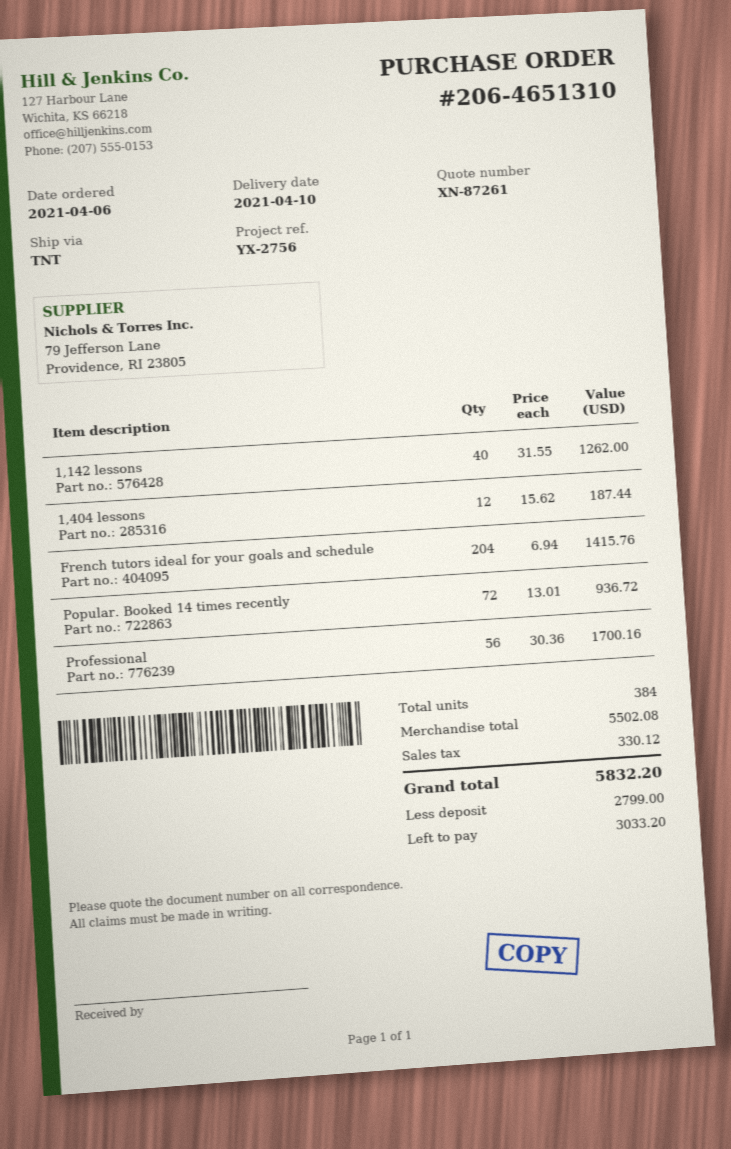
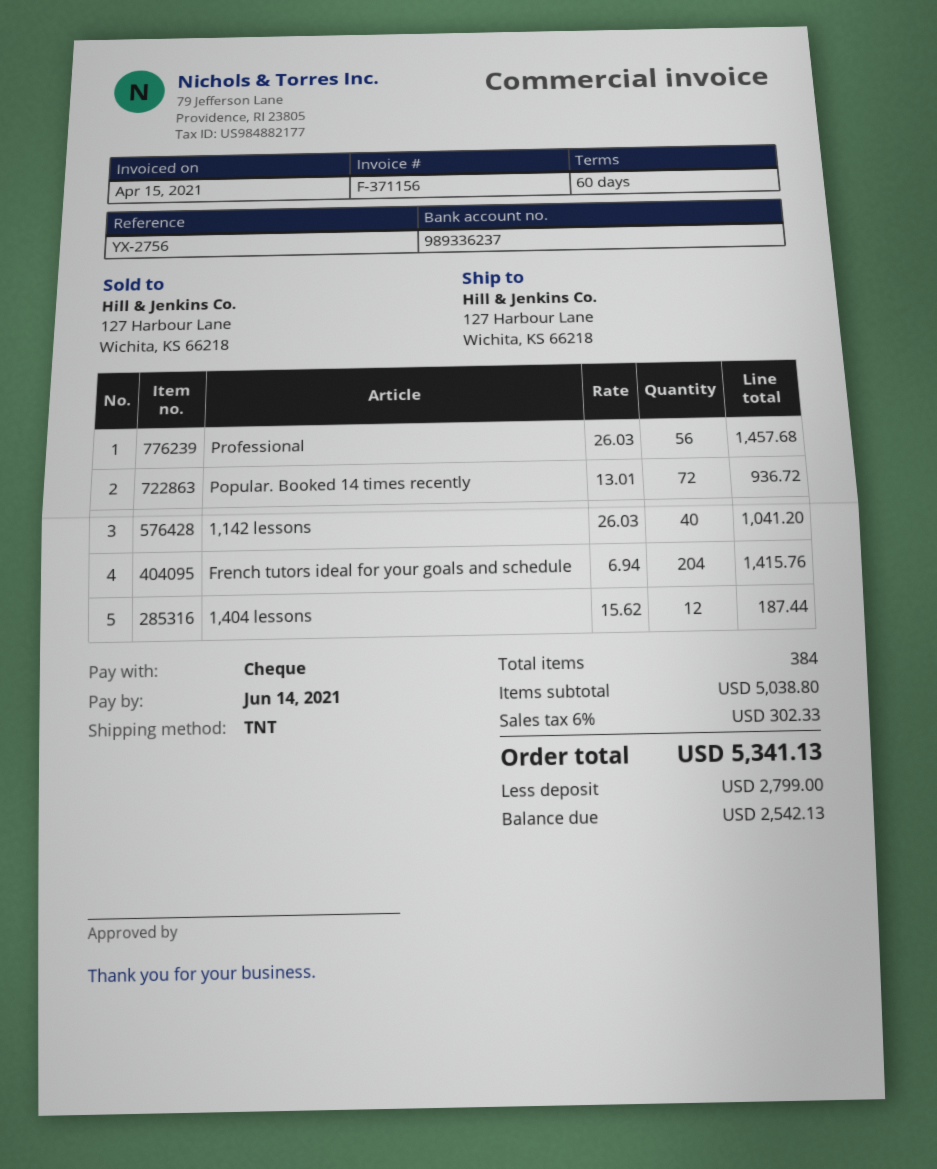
1,142 lessons: 40 x 31.55 = 1262.00 -> 40 x 26.03 = 1041.20
Professional: 56 x 30.36 = 1700.16 -> 56 x 26.03 = 1457.68
subtotal: 5502.08 -> 5038.80
tax: 330.12 -> 302.33
total: 5832.20 -> 5341.13
balance: 3033.20 -> 2542.13

